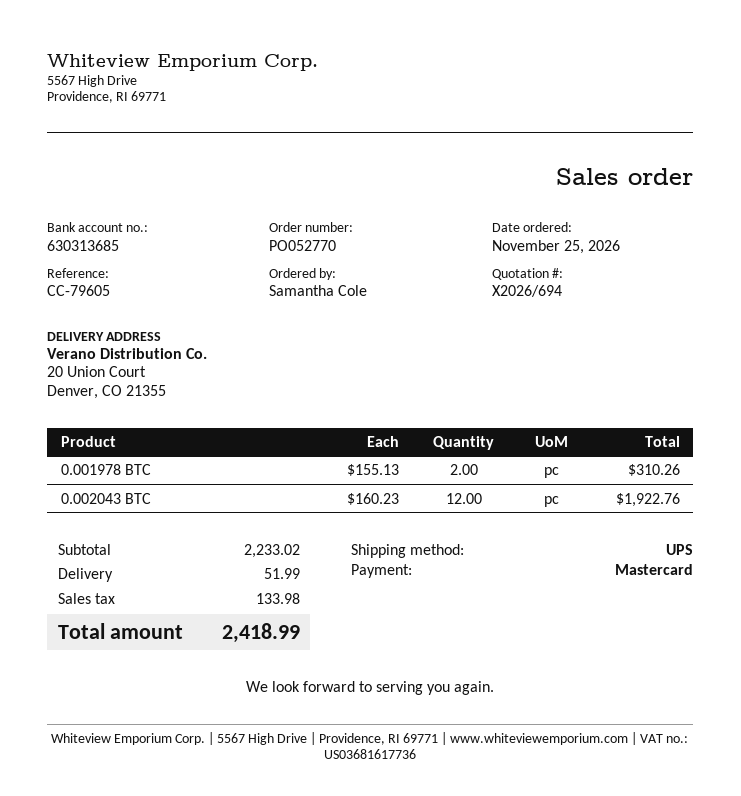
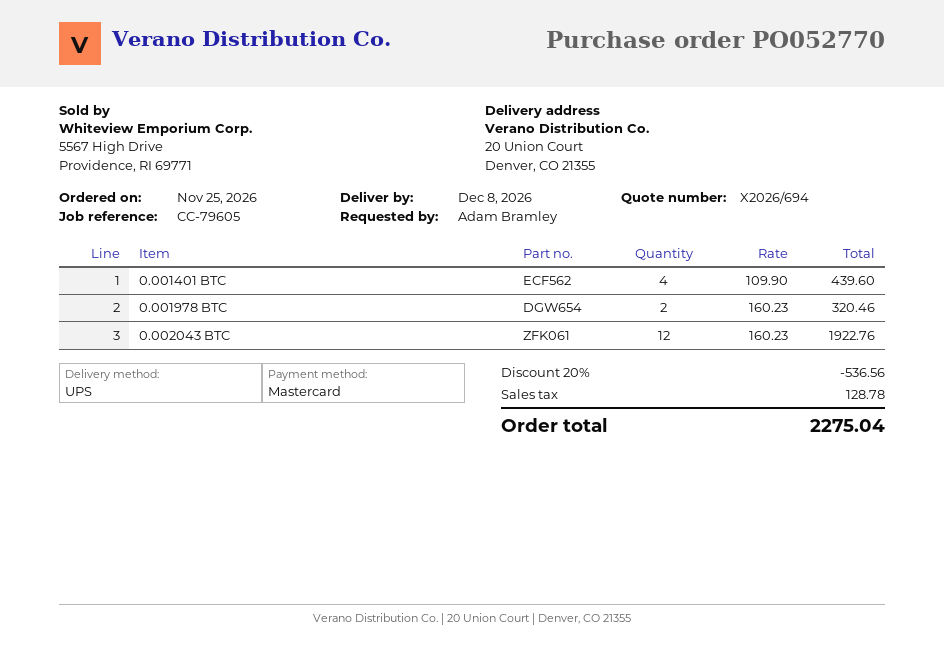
ordered by: Samantha Cole -> Adam Bramley
0.001978 BTC: 2 x 155.13 = 310.26 -> 2 x 160.23 = 320.46
0.001401 BTC: none -> 4 x 109.90 = 439.60
discount: none -> 20% = 536.56
shipping: 51.99 -> none
tax: 133.98 -> 128.78
total: 2418.99 -> 2275.04

